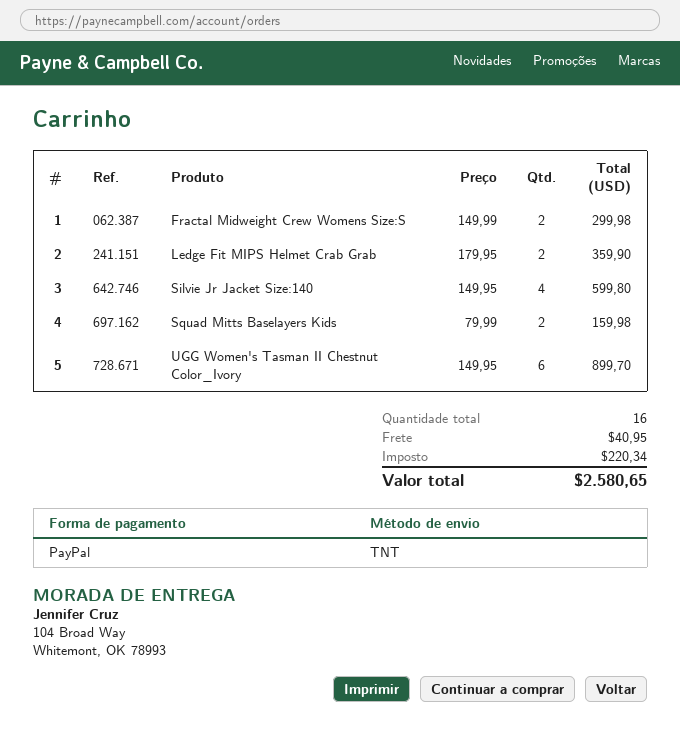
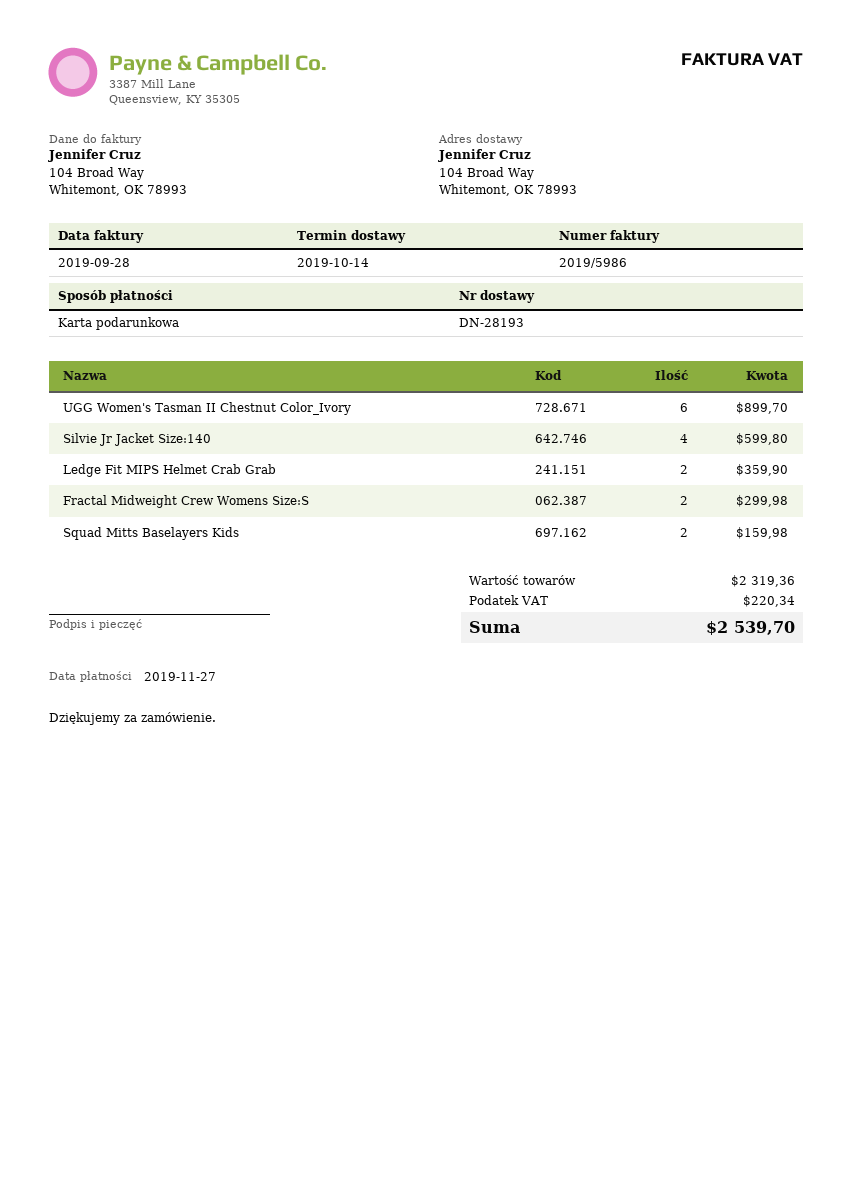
payment method: PayPal -> gift card
shipping: 40.95 -> none
total: 2580.65 -> 2539.70

